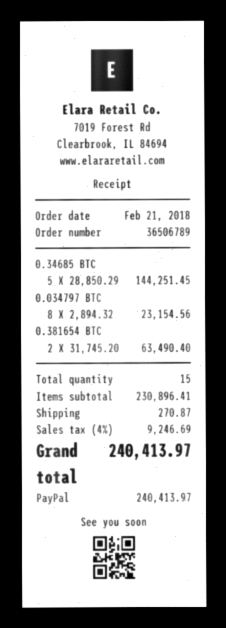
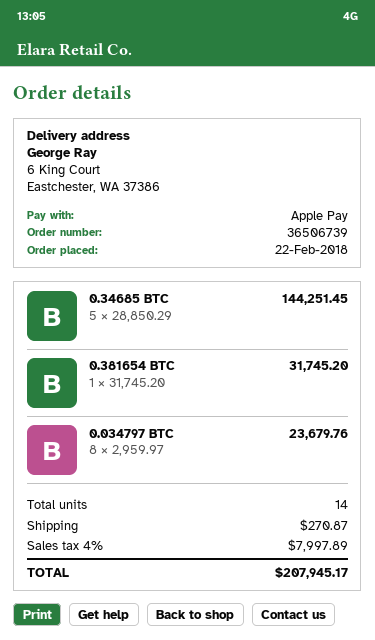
order number: 36506789 -> 36506739
order date: 2018-02-21 -> 2018-02-22
payment method: PayPal -> Apple Pay
0.034797 BTC: 8 x 2894.32 = 23154.56 -> 8 x 2959.97 = 23679.76
0.381654 BTC: 2 x 31745.20 = 63490.40 -> 1 x 31745.20 = 31745.20
total quantity: 15 -> 14
tax: 4% = 9246.69 -> 4% = 7997.89
total: 240413.97 -> 207945.17

